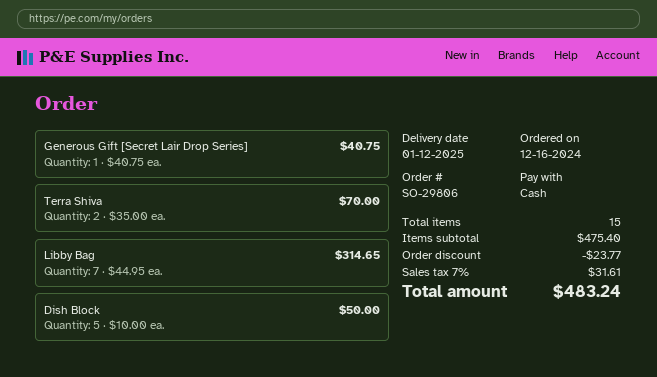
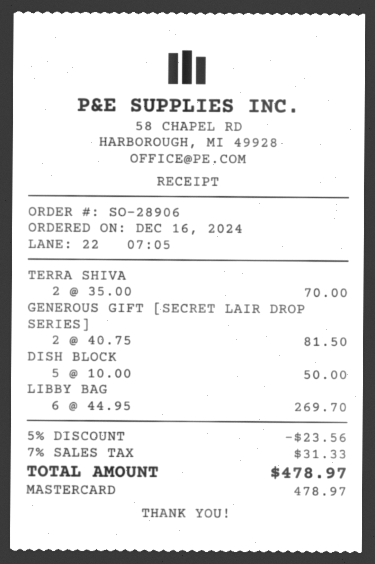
order number: SO-29806 -> SO-28906
payment method: cash -> Mastercard
Generous Gift [Secret Lair Drop Series]: 1 x 40.75 = 40.75 -> 2 x 40.75 = 81.50
Libby Bag: 7 x 44.95 = 314.65 -> 6 x 44.95 = 269.70
discount: 23.77 -> 23.56
tax: 7% = 31.61 -> 7% = 31.33
total: 483.24 -> 478.97

